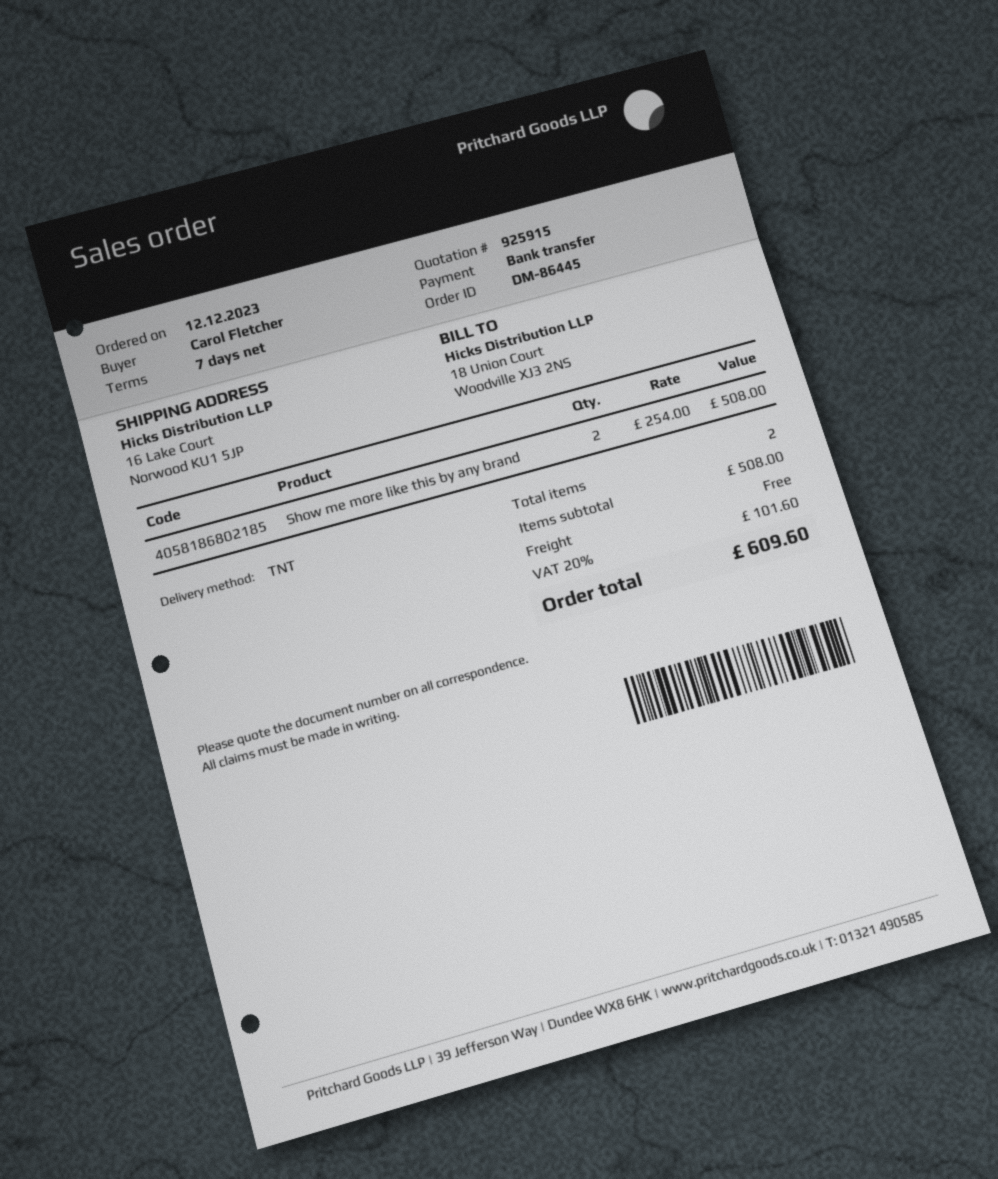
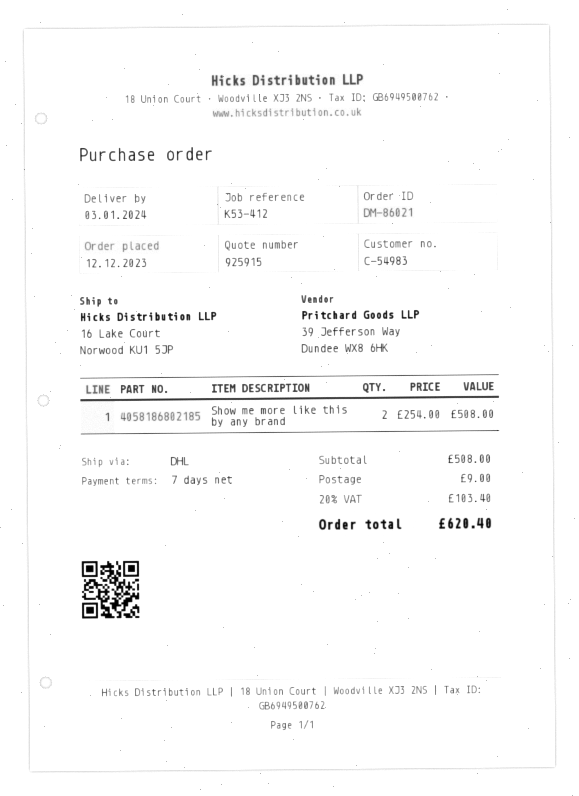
order number: DM-86445 -> DM-86021
shipping method: TNT -> DHL
shipping: 0.00 -> 9.00
tax: 20% = 101.60 -> 20% = 103.40
total: 609.60 -> 620.40

